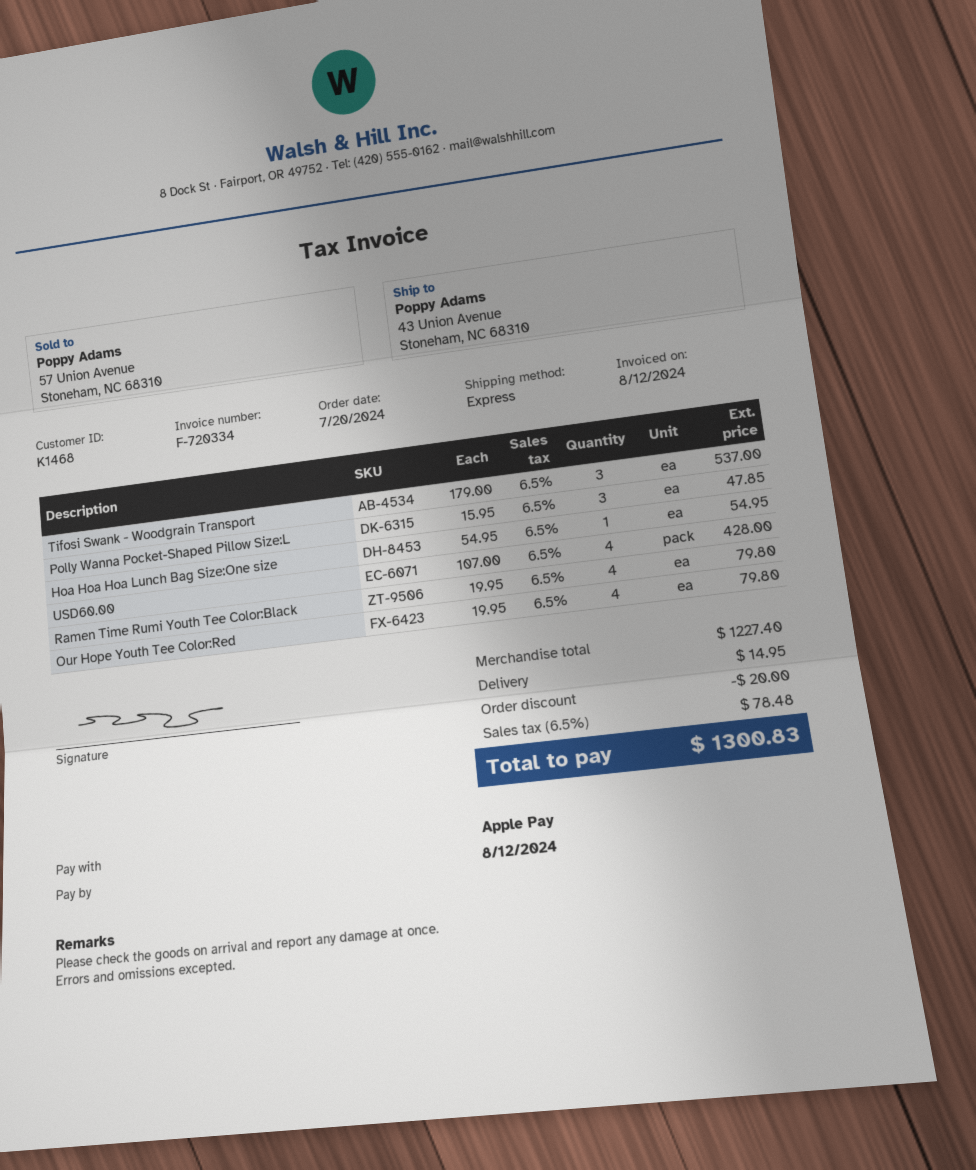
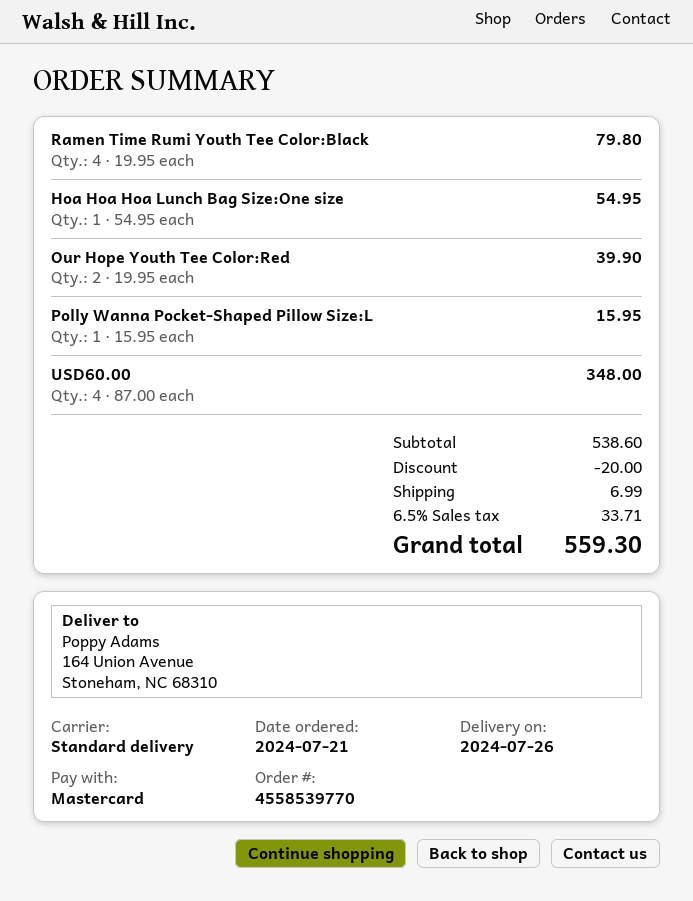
order date: 2024-07-20 -> 2024-07-21
payment method: Apple Pay -> Mastercard
shipping method: express -> standard
ship to: 43 Union Avenue, Stoneham, NC 68310 -> 164 Union Avenue, Stoneham, NC 68310
Tifosi Swank - Woodgrain Transport: 3 x 179.00 = 537.00 -> none
Polly Wanna Pocket-Shaped Pillow Size:L: 3 x 15.95 = 47.85 -> 1 x 15.95 = 15.95
USD60.00: 4 x 107.00 = 428.00 -> 4 x 87.00 = 348.00
Our Hope Youth Tee Color:Red: 4 x 19.95 = 79.80 -> 2 x 19.95 = 39.90
subtotal: 1227.40 -> 538.60
shipping: 14.95 -> 6.99
tax: 6.5% = 78.48 -> 6.5% = 33.71
total: 1300.83 -> 559.30

